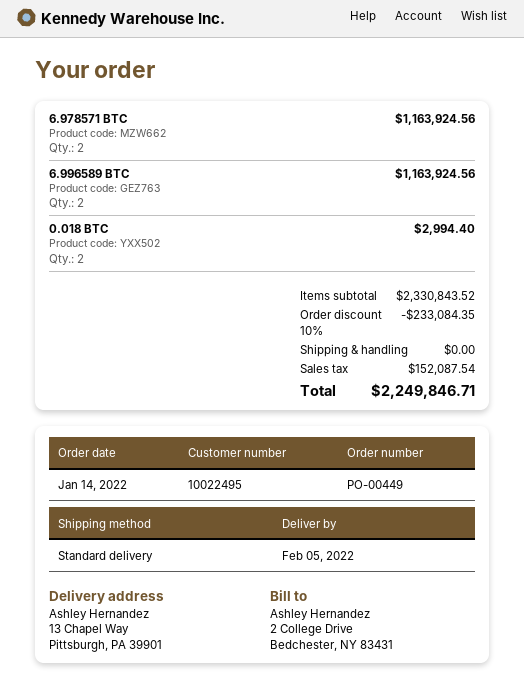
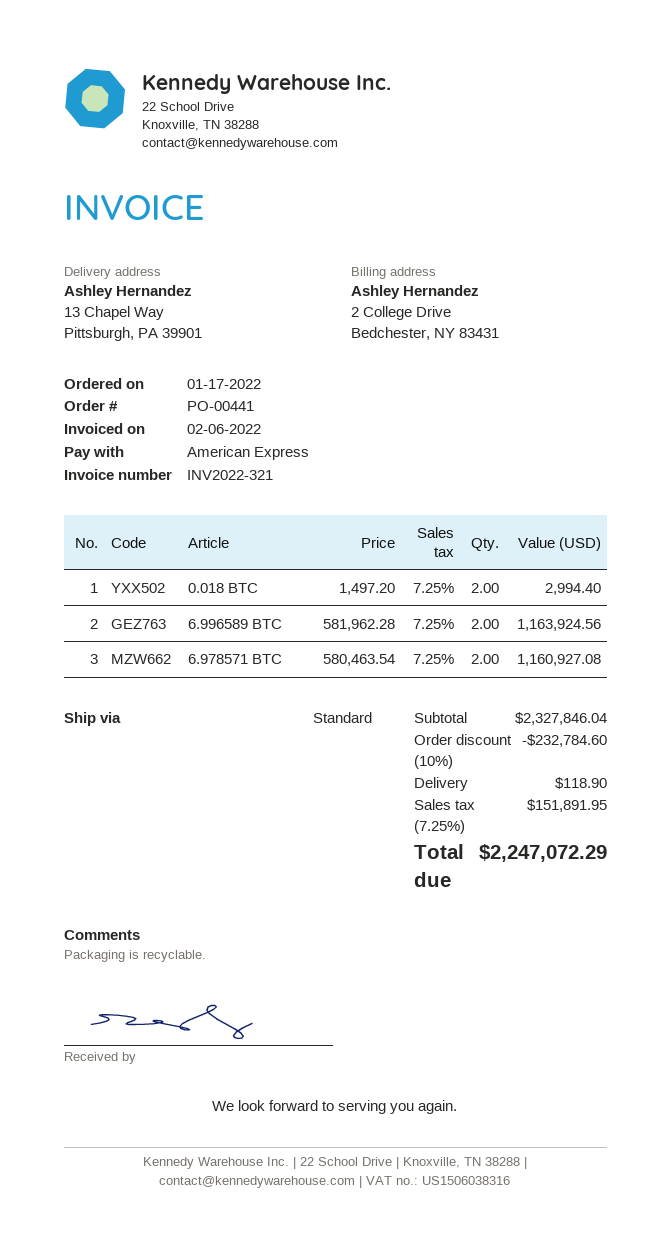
order number: PO-00449 -> PO-00441
order date: 2022-01-14 -> 2022-01-17
6.978571 BTC: 2 for 1163924.56 -> 2 for 1160927.08
subtotal: 2330843.52 -> 2327846.04
discount: 10% = 233084.35 -> 10% = 232784.60
shipping: 0.00 -> 118.90
tax: 152087.54 -> 151891.95
total: 2249846.71 -> 2247072.29

